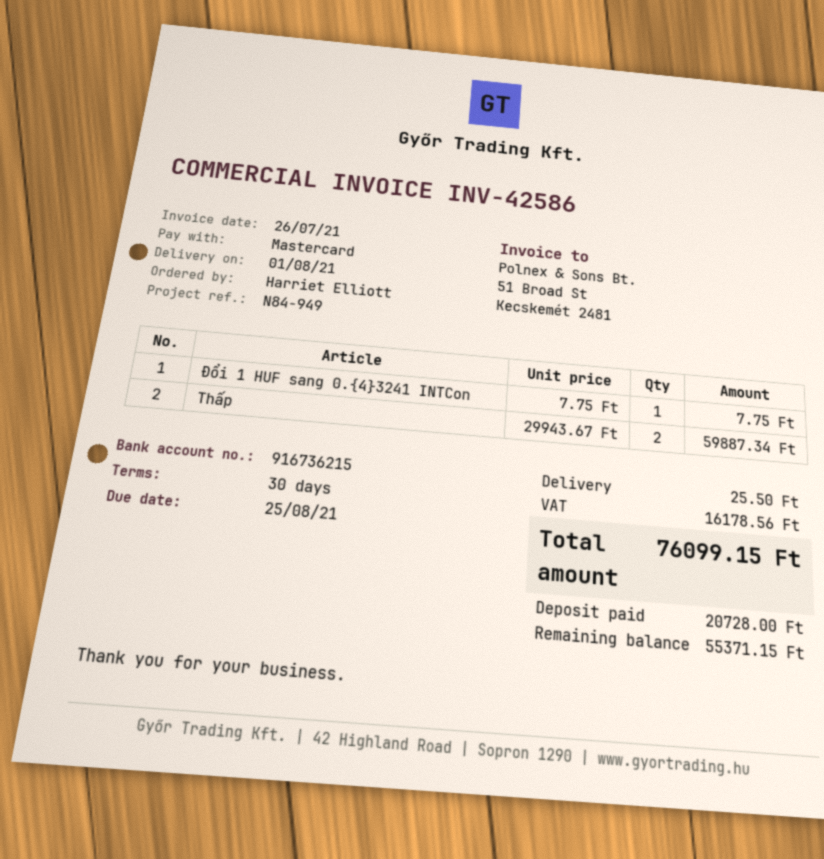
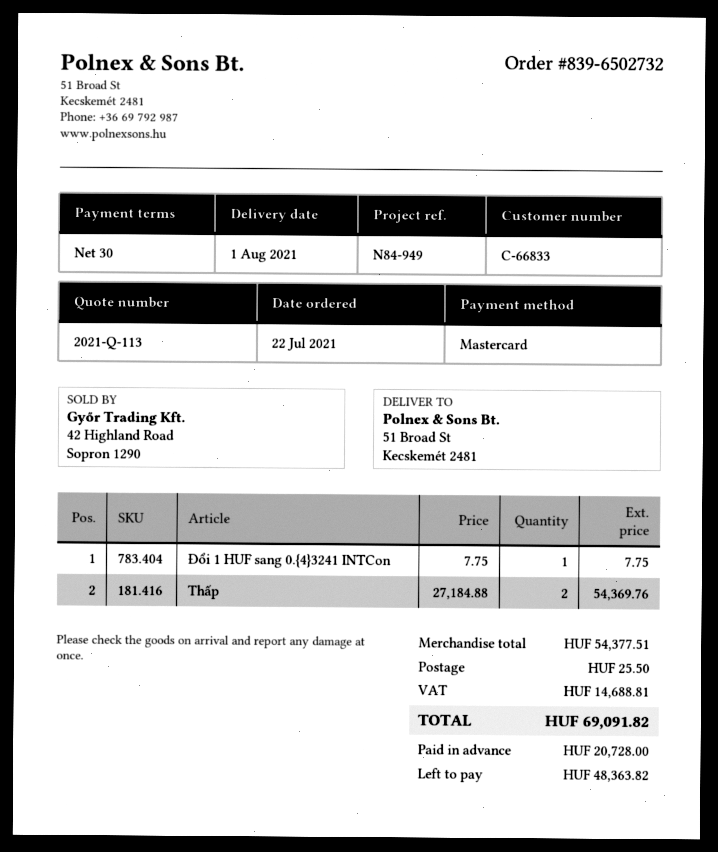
Thấp: 2 x 29943.67 = 59887.34 -> 2 x 27184.88 = 54369.76
tax: 16178.56 -> 14688.81
total: 76099.15 -> 69091.82
balance: 55371.15 -> 48363.82

